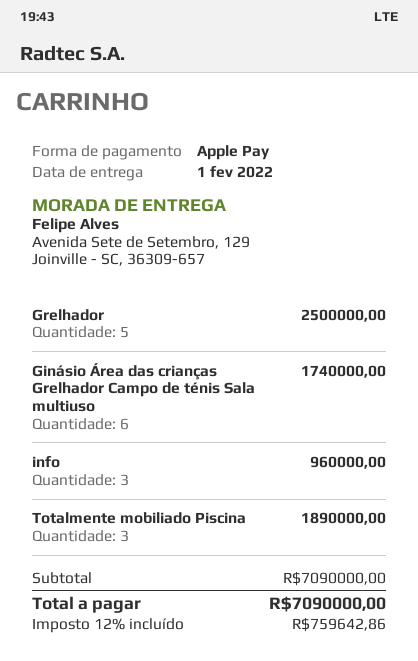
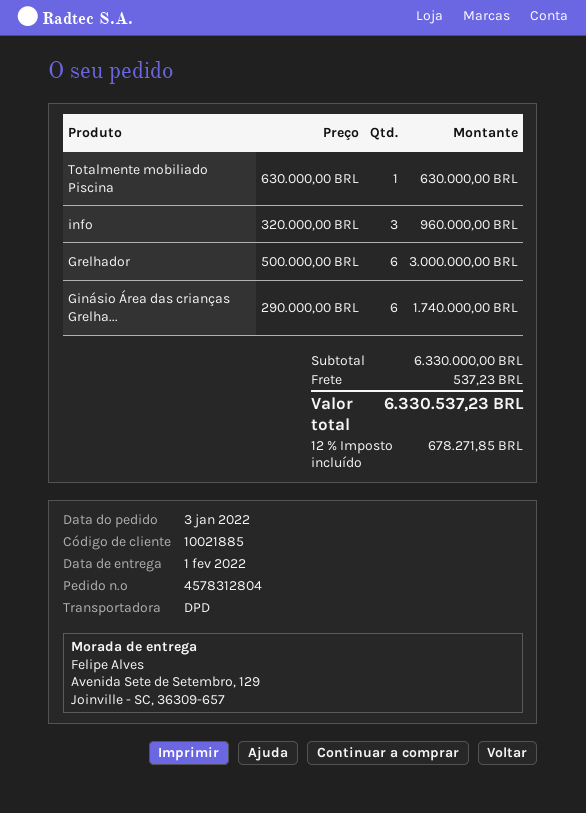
Grelhador: 5 for 2500000.00 -> 6 for 3000000.00
Totalmente mobiliado Piscina: 3 for 1890000.00 -> 1 for 630000.00
subtotal: 7090000.00 -> 6330000.00
shipping: none -> 537.23
tax: 12% = 759642.86 -> 12% = 678271.85
total: 7090000.00 -> 6330537.23

